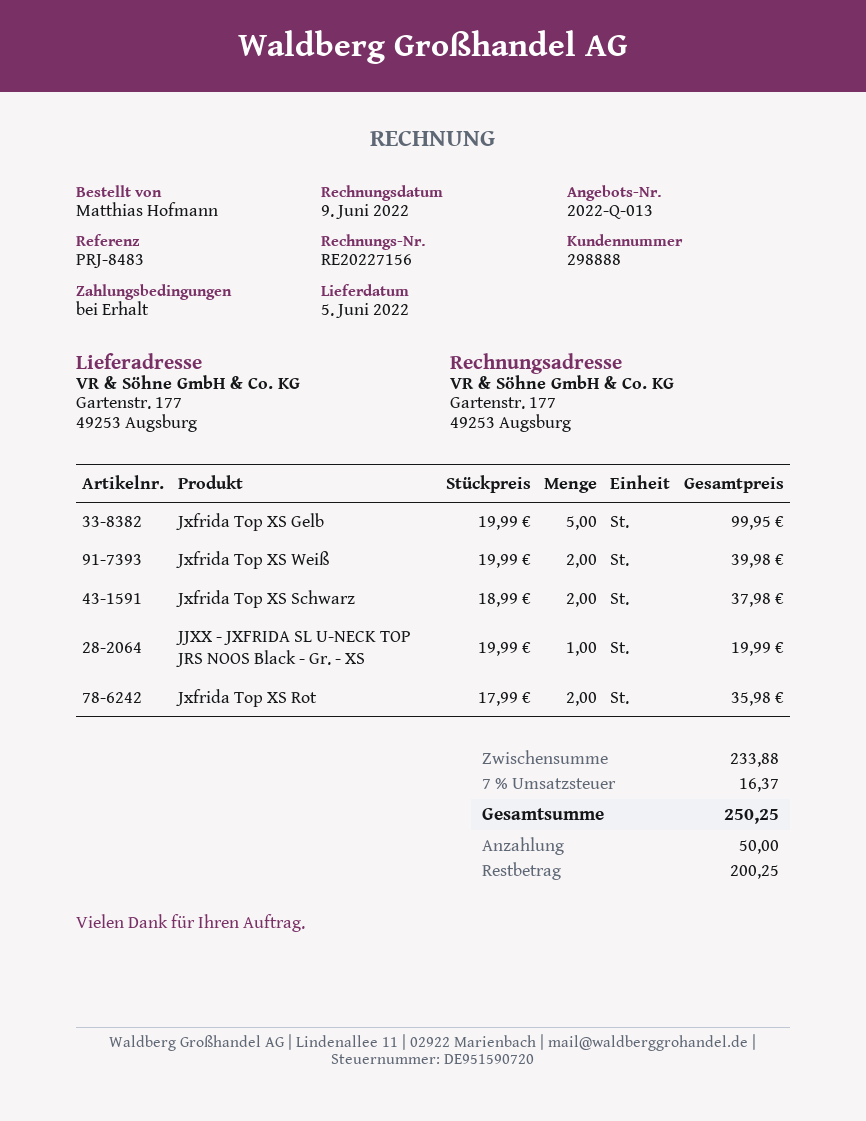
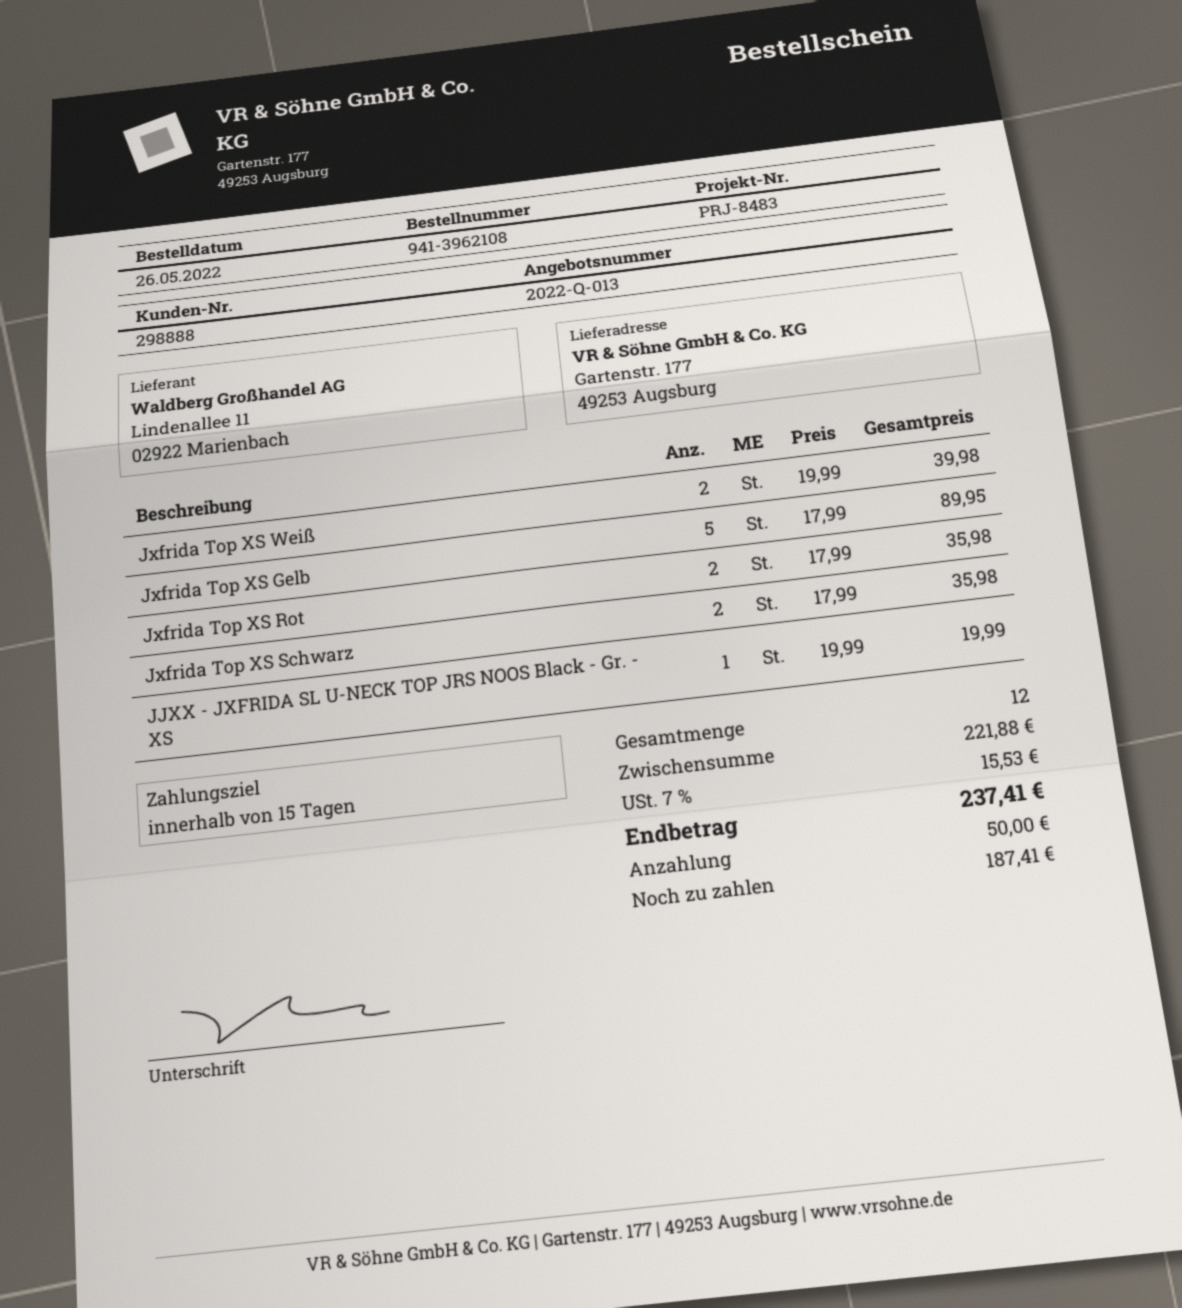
payment terms: on receipt -> 15 days
Jxfrida Top XS Gelb: 5 x 19.99 = 99.95 -> 5 x 17.99 = 89.95
Jxfrida Top XS Schwarz: 2 x 18.99 = 37.98 -> 2 x 17.99 = 35.98
subtotal: 233.88 -> 221.88
tax: 7% = 16.37 -> 7% = 15.53
total: 250.25 -> 237.41
balance: 200.25 -> 187.41

